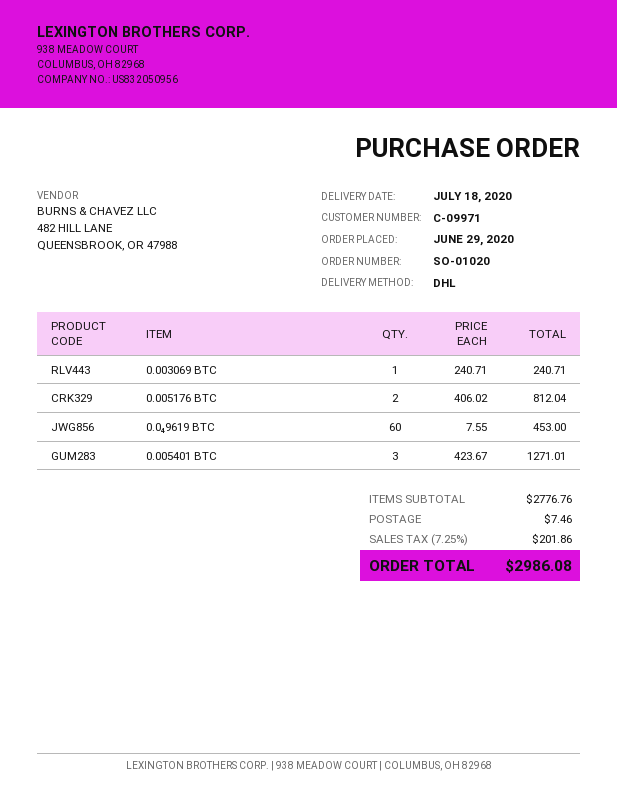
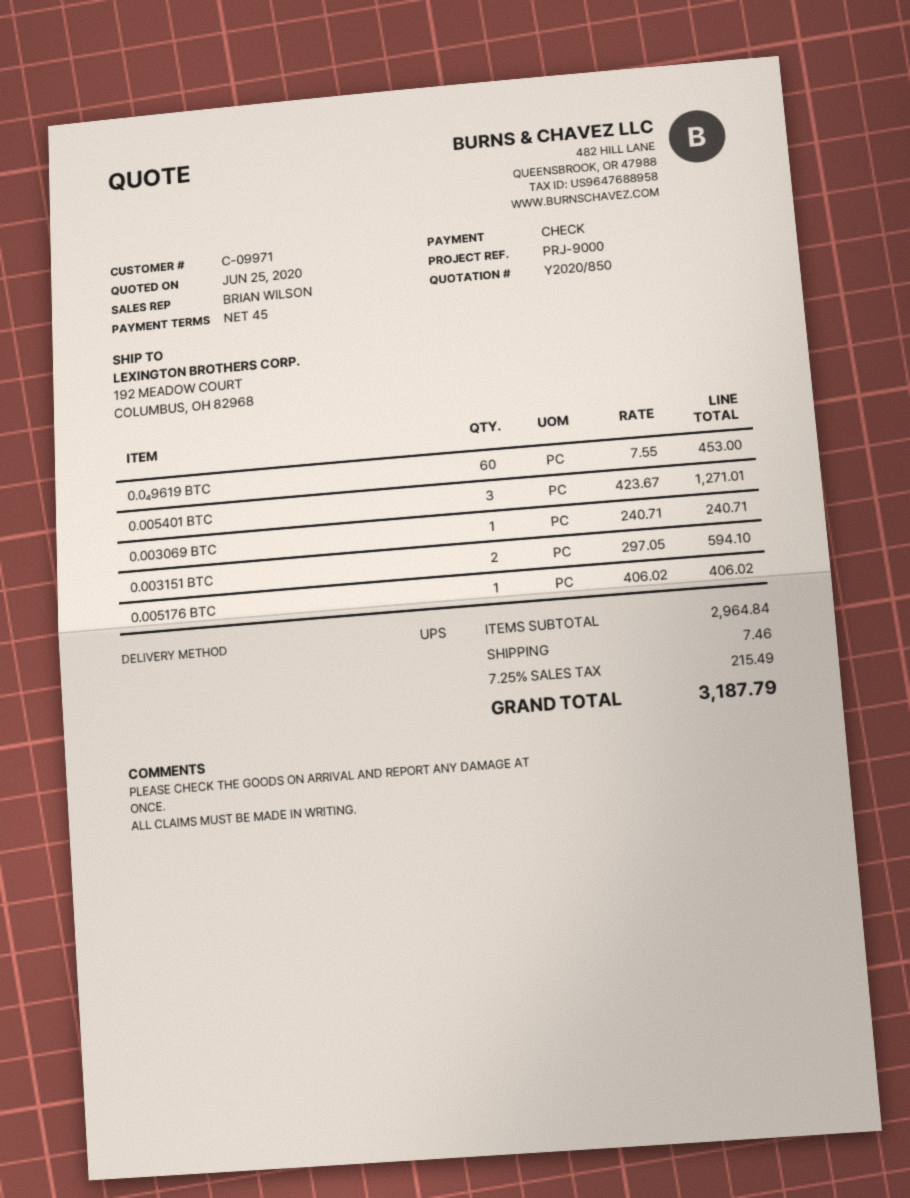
shipping method: DHL -> UPS
0.005176 BTC: 2 x 406.02 = 812.04 -> 1 x 406.02 = 406.02
0.003151 BTC: none -> 2 x 297.05 = 594.10
subtotal: 2776.76 -> 2964.84
tax: 7.25% = 201.86 -> 7.25% = 215.49
total: 2986.08 -> 3187.79

